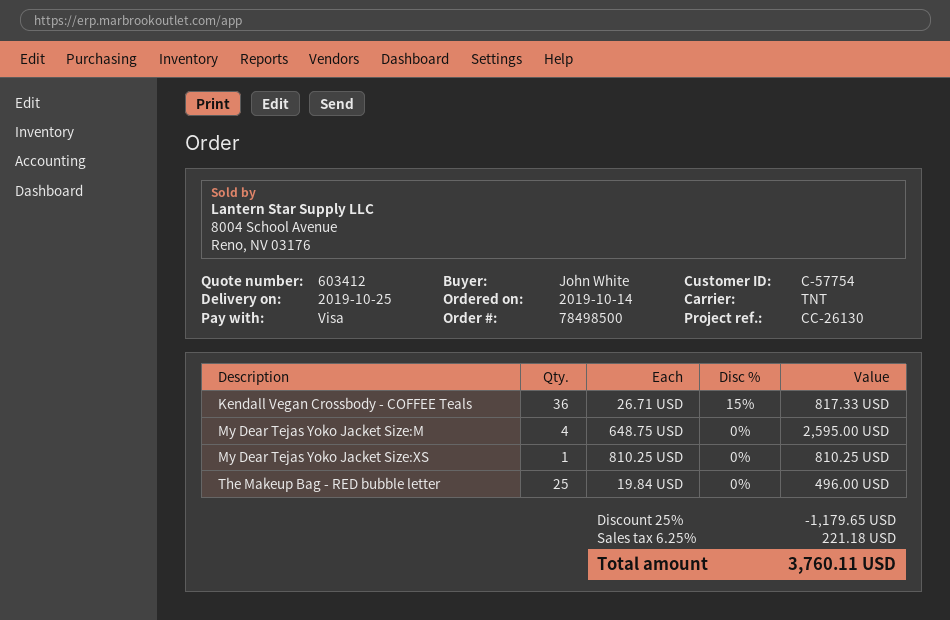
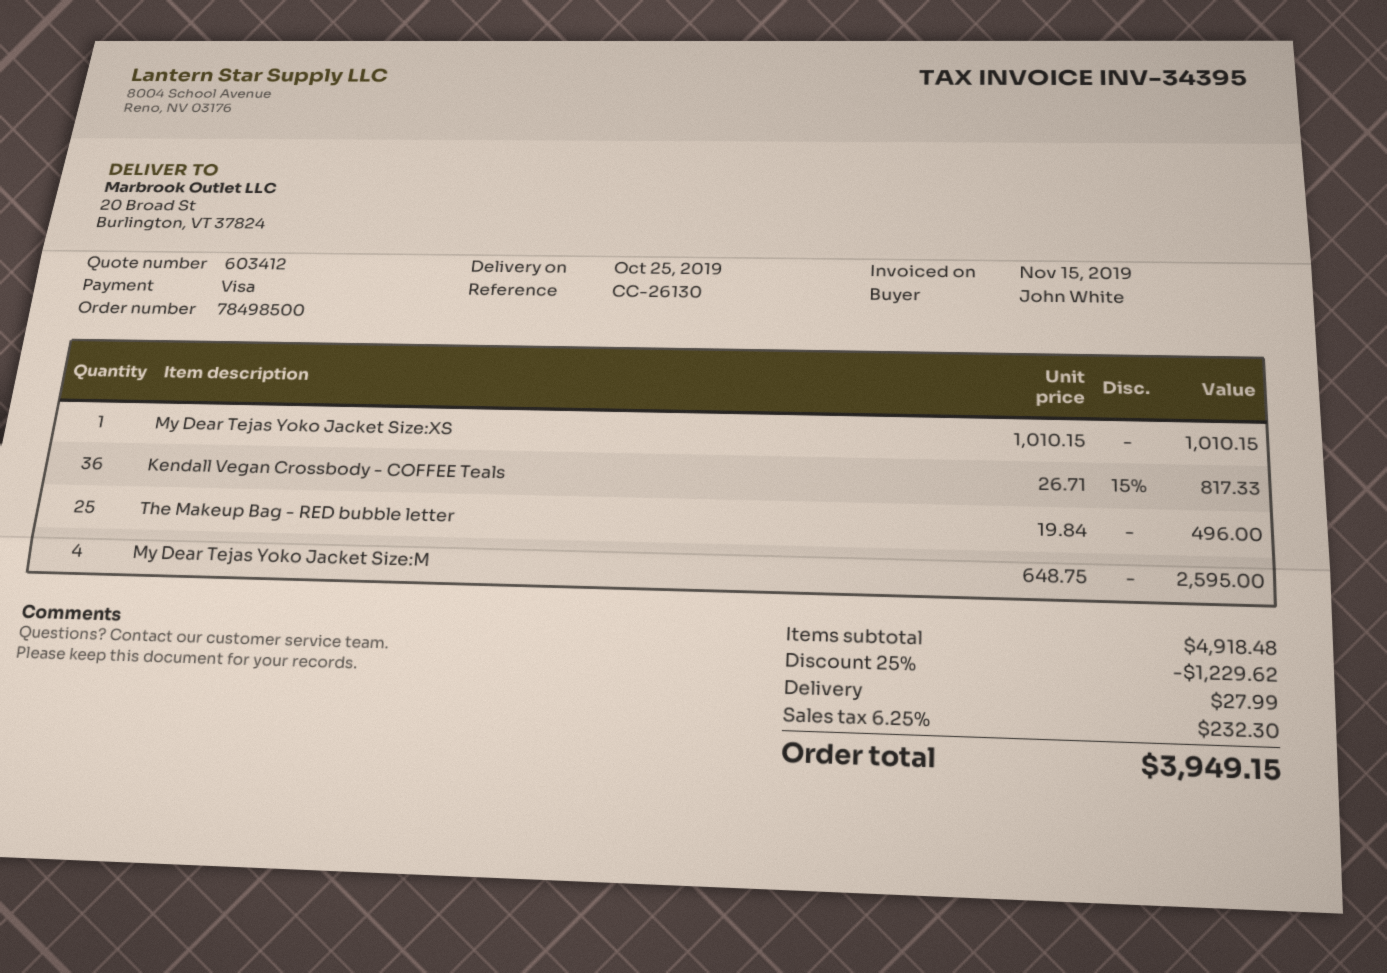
My Dear Tejas Yoko Jacket Size:XS: 1 x 810.25 = 810.25 -> 1 x 1010.15 = 1010.15
discount: 25% = 1179.65 -> 25% = 1229.62
shipping: none -> 27.99
tax: 6.25% = 221.18 -> 6.25% = 232.30
total: 3760.11 -> 3949.15

